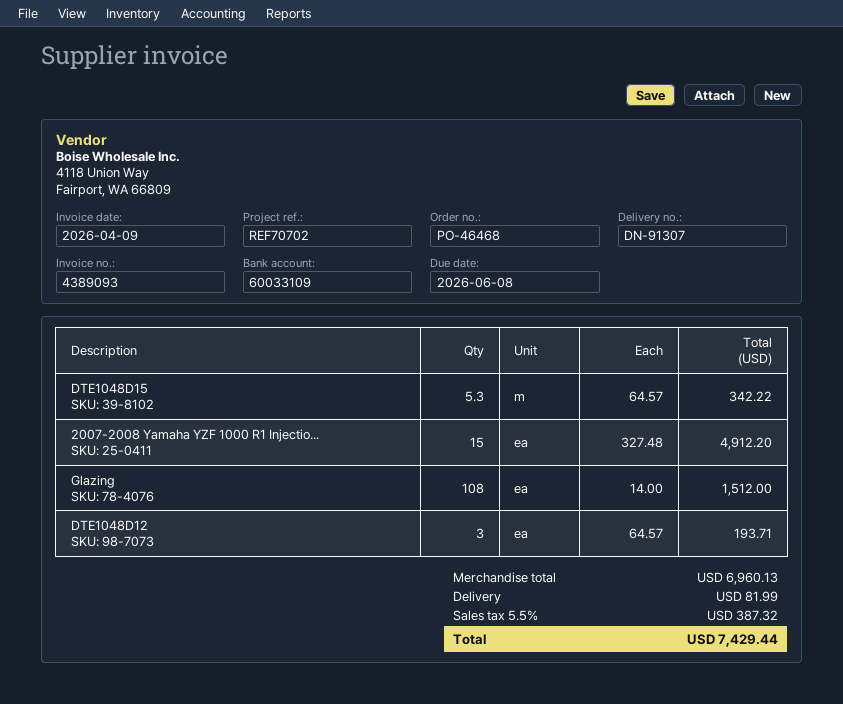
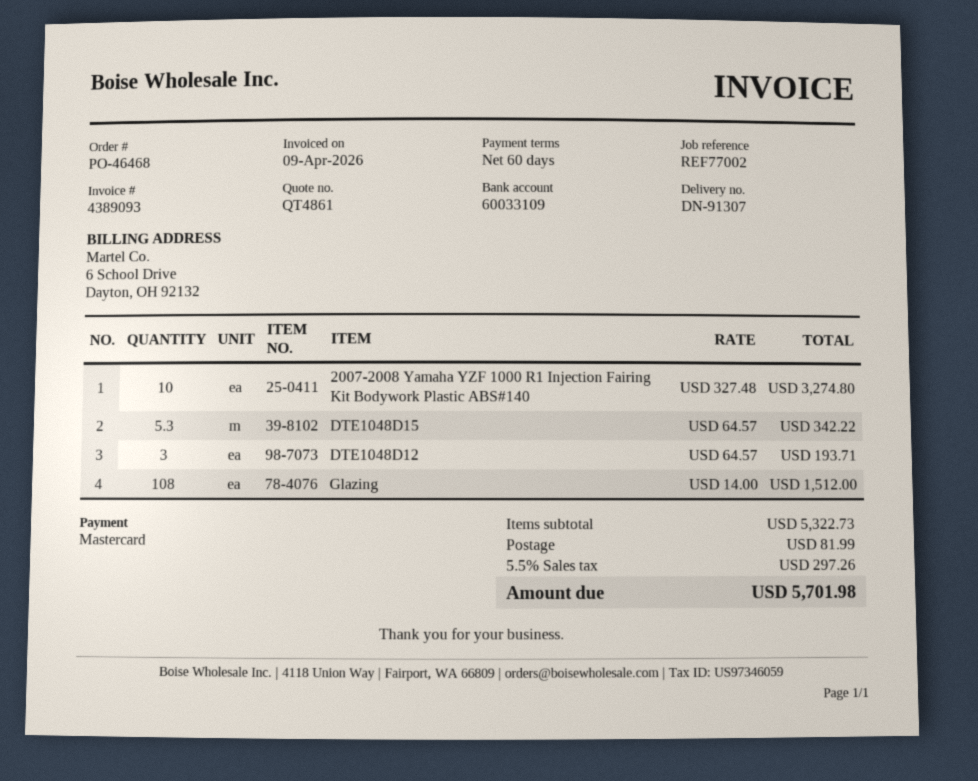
reference: REF70702 -> REF77002
2007-2008 Yamaha YZF 1000 R1 Injectio...: 15 x 327.48 = 4912.20 -> 10 x 327.48 = 3274.80
subtotal: 6960.13 -> 5322.73
tax: 5.5% = 387.32 -> 5.5% = 297.26
total: 7429.44 -> 5701.98

